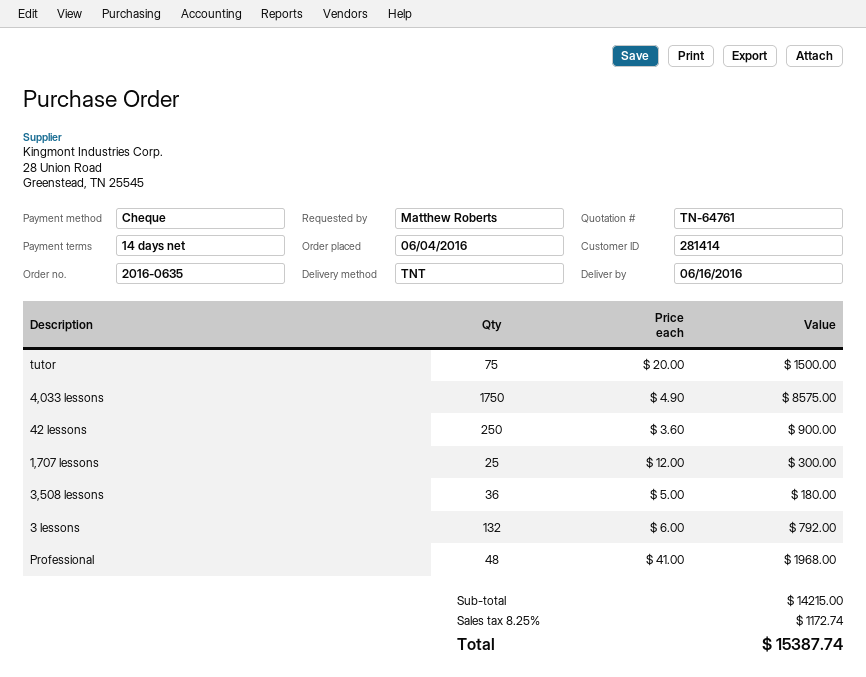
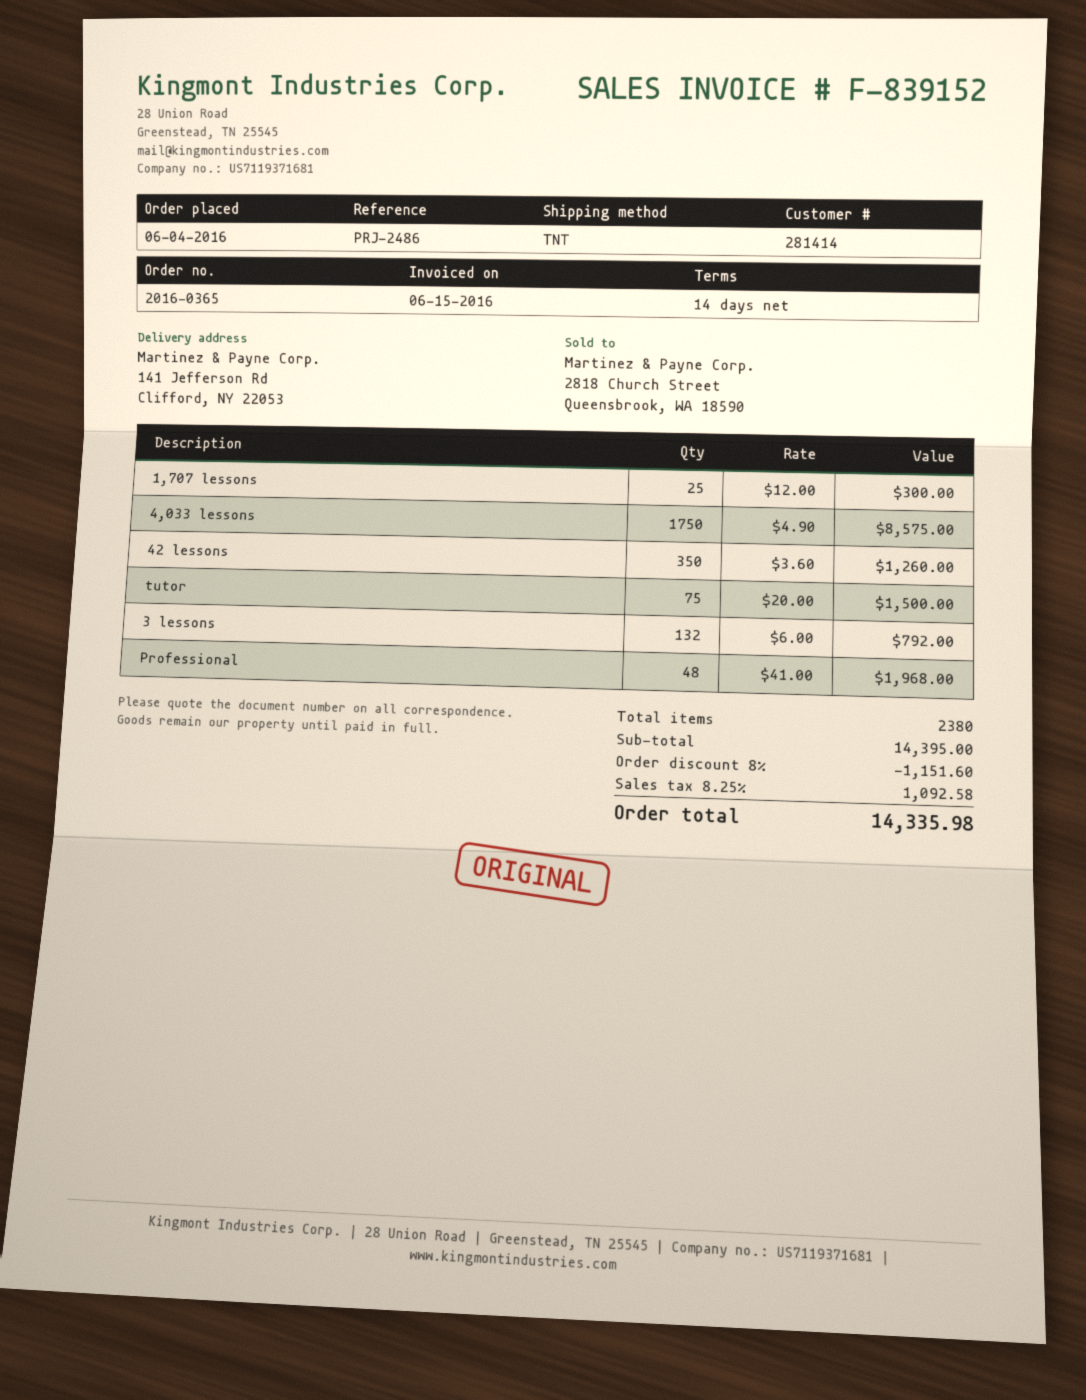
order number: 2016-0635 -> 2016-0365
42 lessons: 250 x 3.60 = 900.00 -> 350 x 3.60 = 1260.00
3,508 lessons: 36 x 5.00 = 180.00 -> none
subtotal: 14215.00 -> 14395.00
discount: none -> 8% = 1151.60
tax: 8.25% = 1172.74 -> 8.25% = 1092.58
total: 15387.74 -> 14335.98

